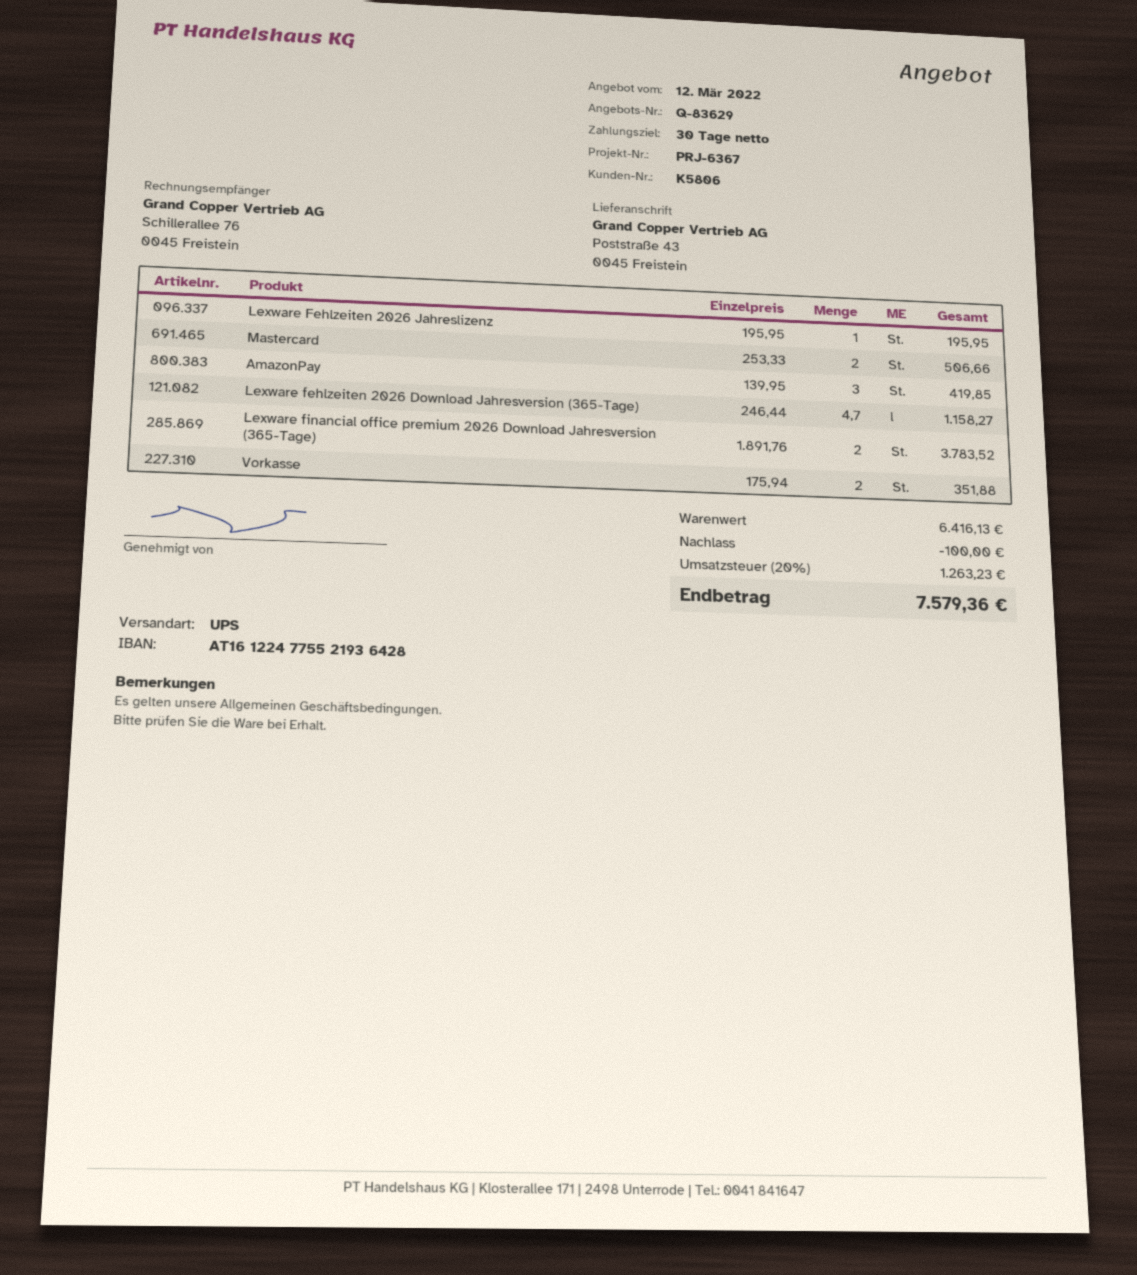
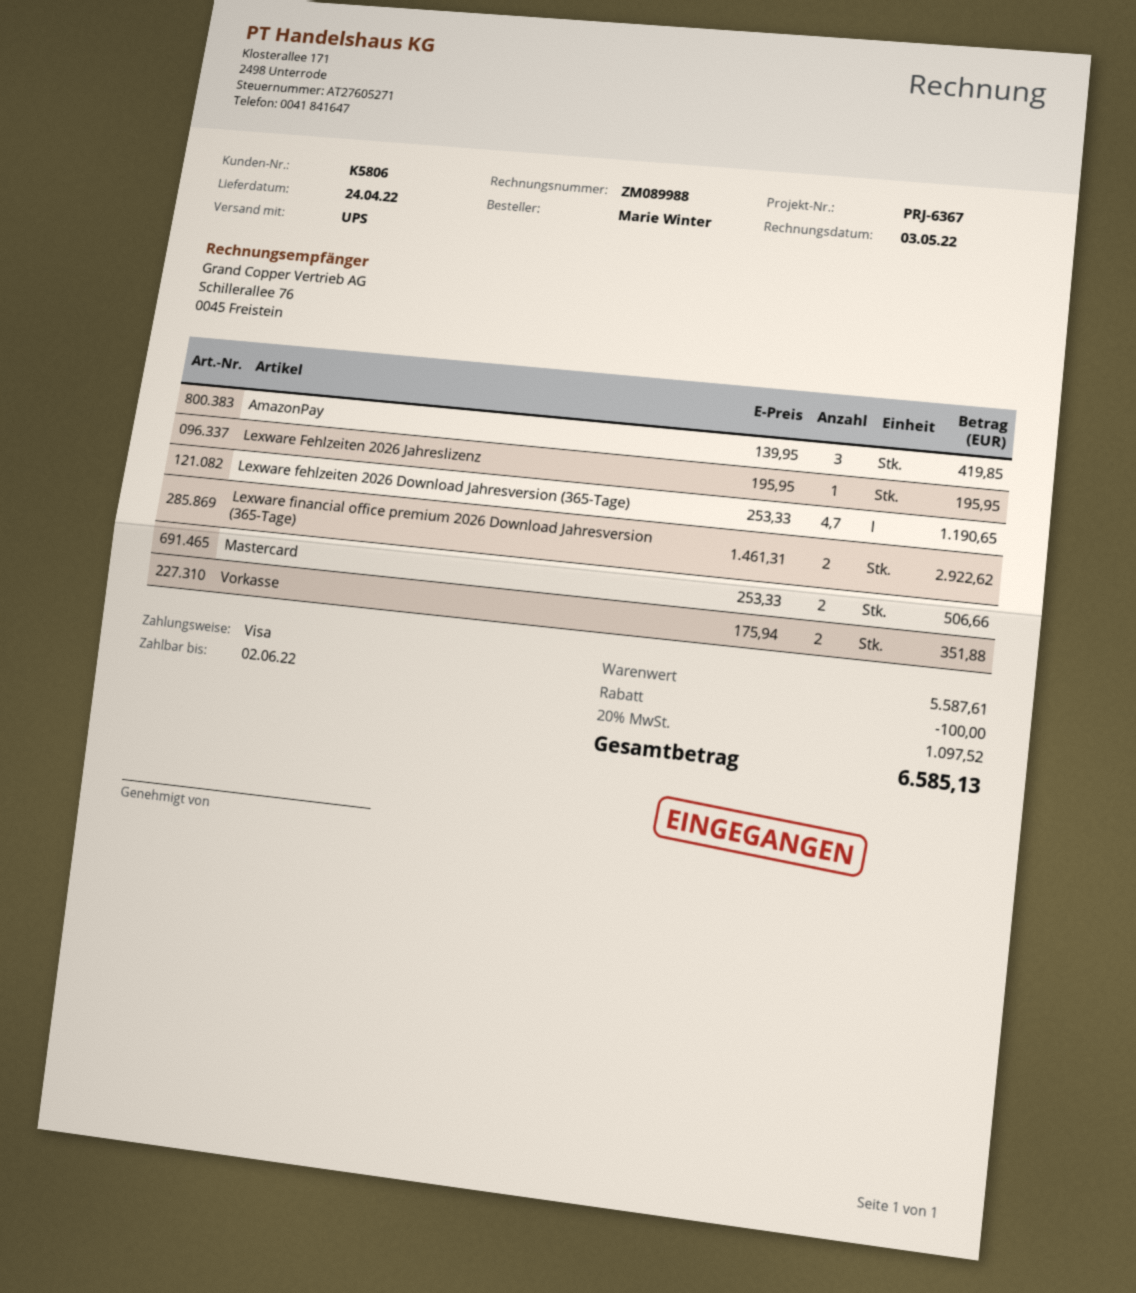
Lexware fehlzeiten 2026 Download Jahresversion (365-Tage): 4.7 x 246.44 = 1158.27 -> 4.7 x 253.33 = 1190.65
Lexware financial office premium 2026 Download Jahresversion (365-Tage): 2 x 1891.76 = 3783.52 -> 2 x 1461.31 = 2922.62
subtotal: 6416.13 -> 5587.61
tax: 20% = 1263.23 -> 20% = 1097.52
total: 7579.36 -> 6585.13

